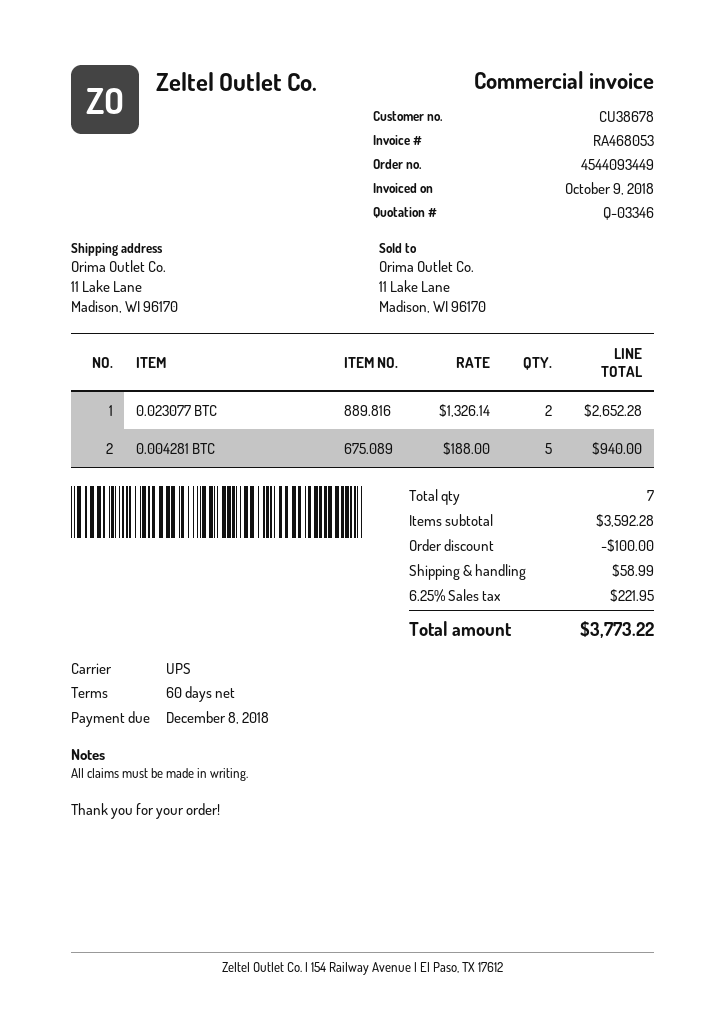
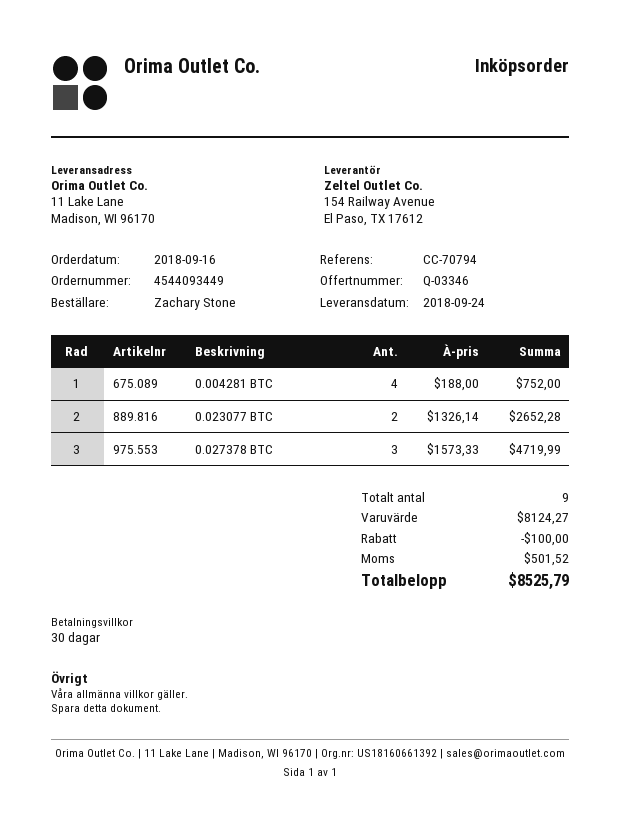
payment terms: 60 days -> 30 days
0.004281 BTC: 5 x 188.00 = 940.00 -> 4 x 188.00 = 752.00
0.027378 BTC: none -> 3 x 1573.33 = 4719.99
total quantity: 7 -> 9
subtotal: 3592.28 -> 8124.27
shipping: 58.99 -> none
tax: 221.95 -> 501.52
total: 3773.22 -> 8525.79

